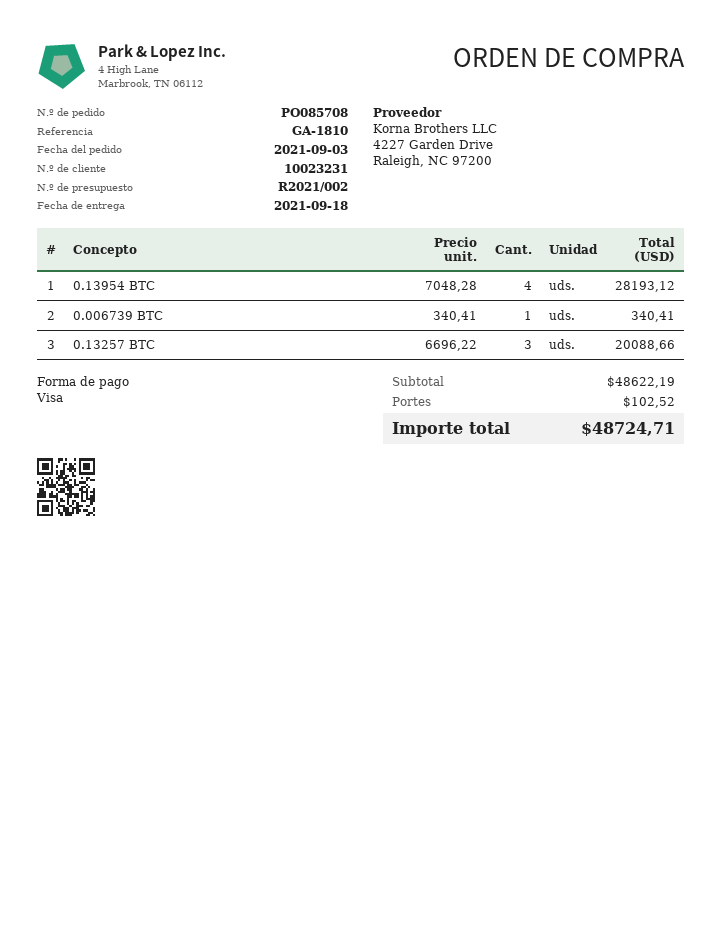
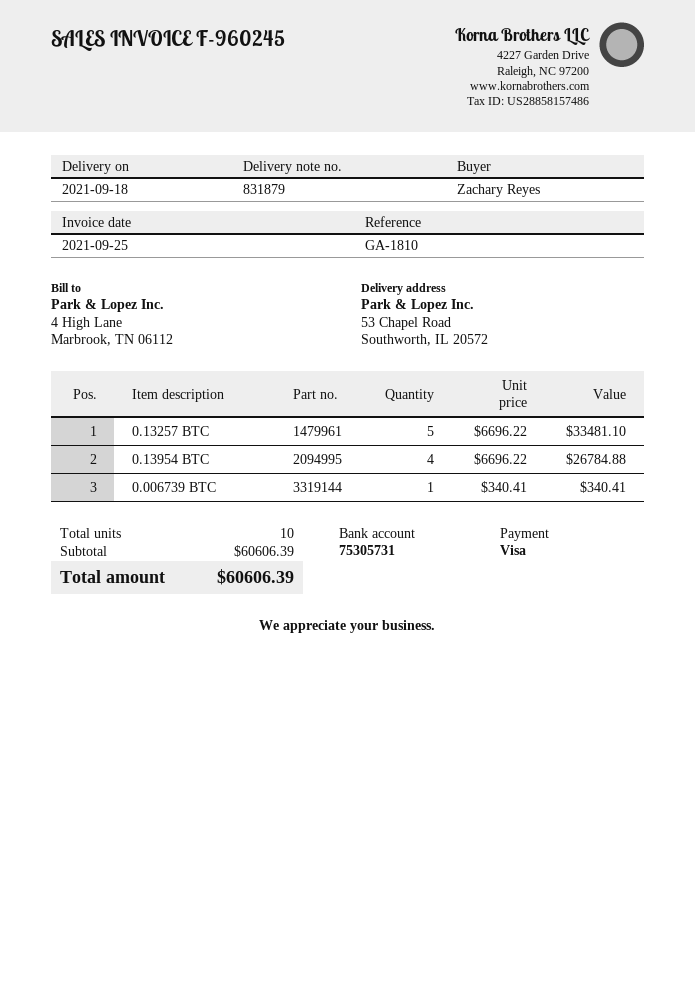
0.13954 BTC: 4 x 7048.28 = 28193.12 -> 4 x 6696.22 = 26784.88
0.13257 BTC: 3 x 6696.22 = 20088.66 -> 5 x 6696.22 = 33481.10
subtotal: 48622.19 -> 60606.39
shipping: 102.52 -> none
total: 48724.71 -> 60606.39

